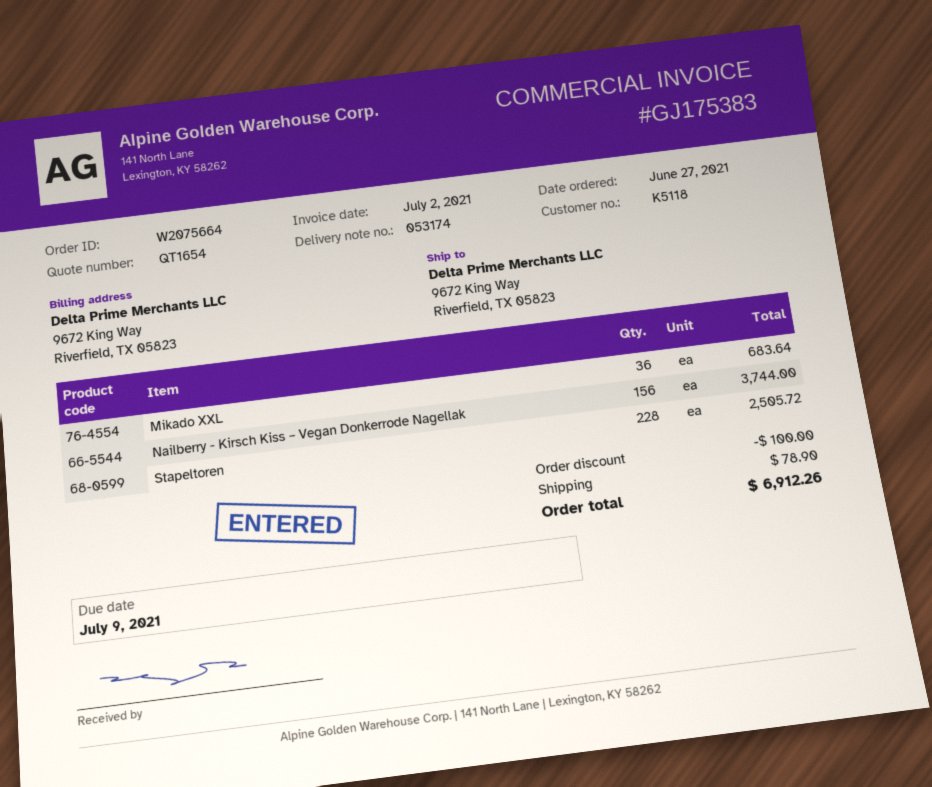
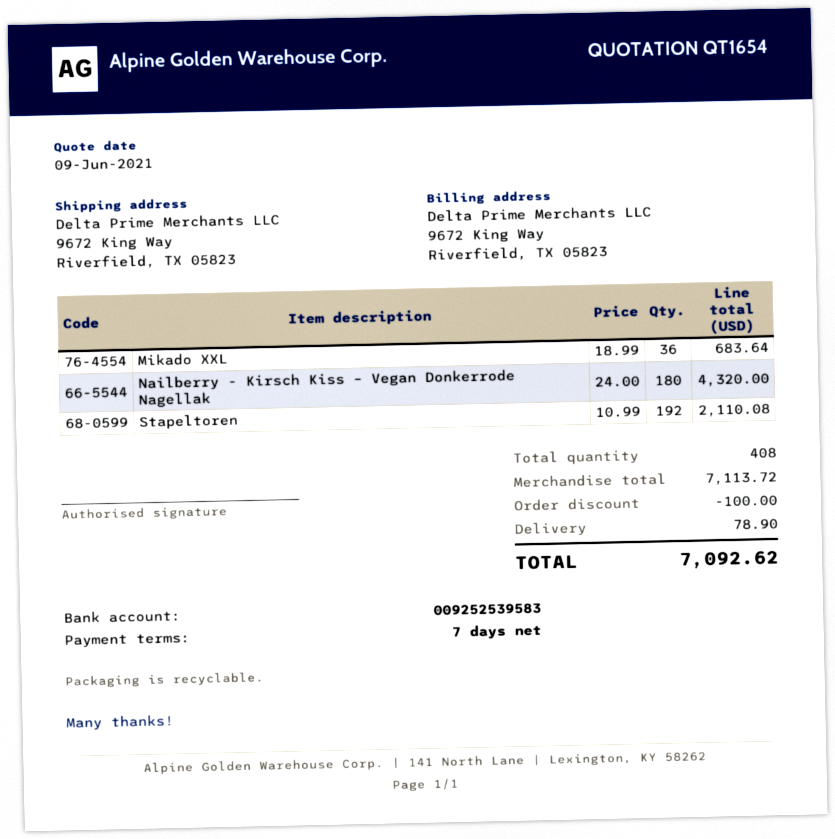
Nailberry - Kirsch Kiss – Vegan Donkerrode Nagellak: 156 for 3744.00 -> 180 for 4320.00
Stapeltoren: 228 for 2505.72 -> 192 for 2110.08
total: 6912.26 -> 7092.62

